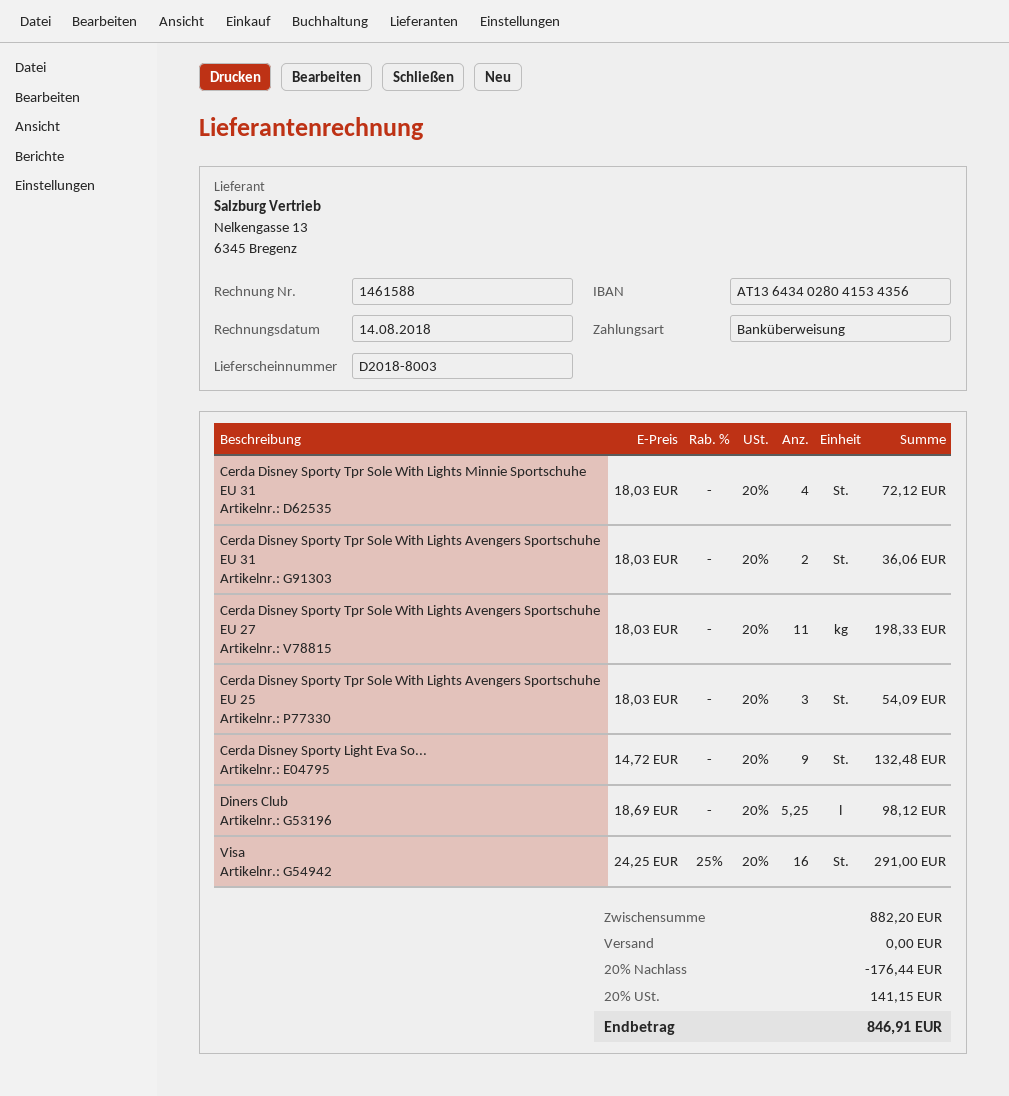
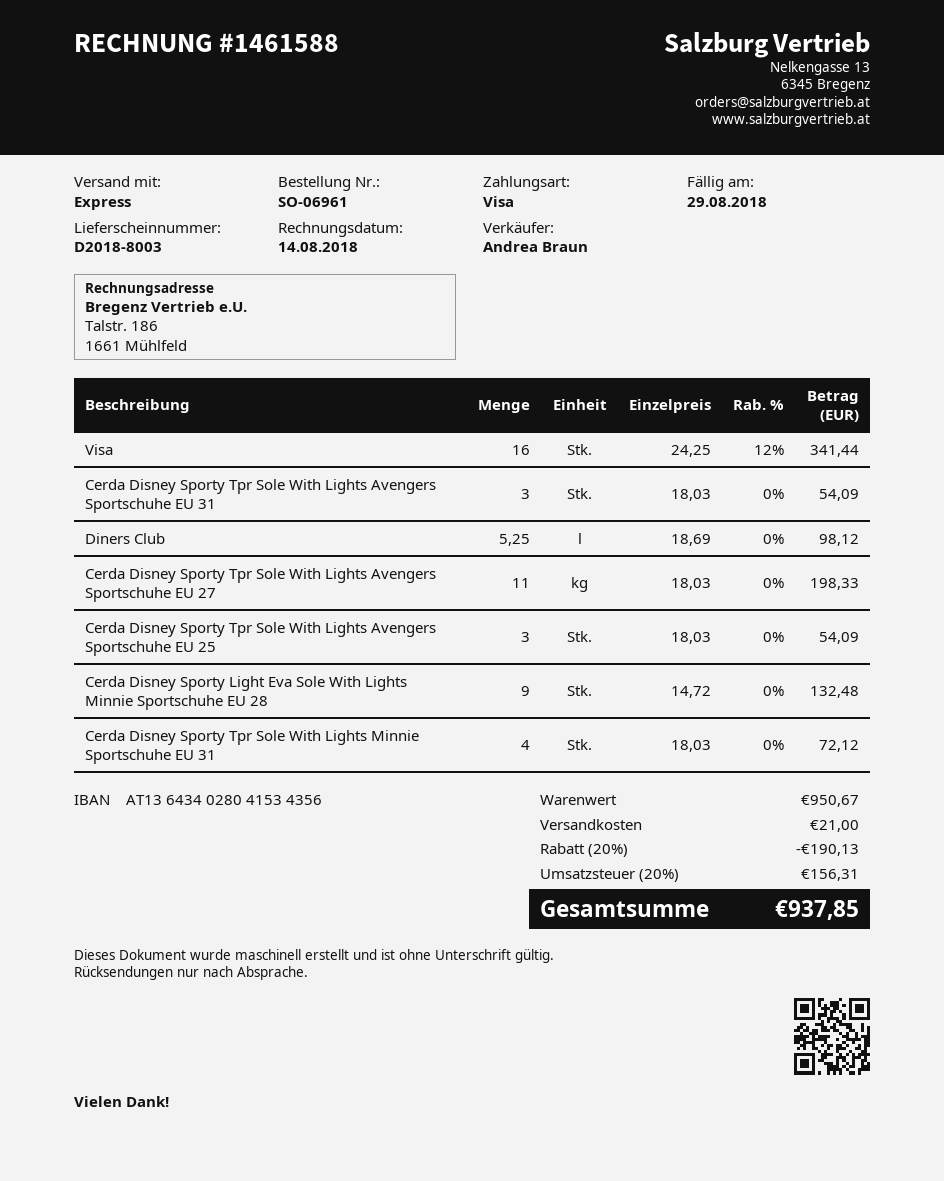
payment method: bank transfer -> Visa
Cerda Disney Sporty Tpr Sole With Lights Avengers Sportschuhe EU 31: 2 x 18.03 = 36.06 -> 3 x 18.03 = 54.09
Visa: 16 x 24.25 - 25% = 291.00 -> 16 x 24.25 - 12% = 341.44
subtotal: 882.20 -> 950.67
discount: 20% = 176.44 -> 20% = 190.13
shipping: 0.00 -> 21.00
tax: 20% = 141.15 -> 20% = 156.31
total: 846.91 -> 937.85

